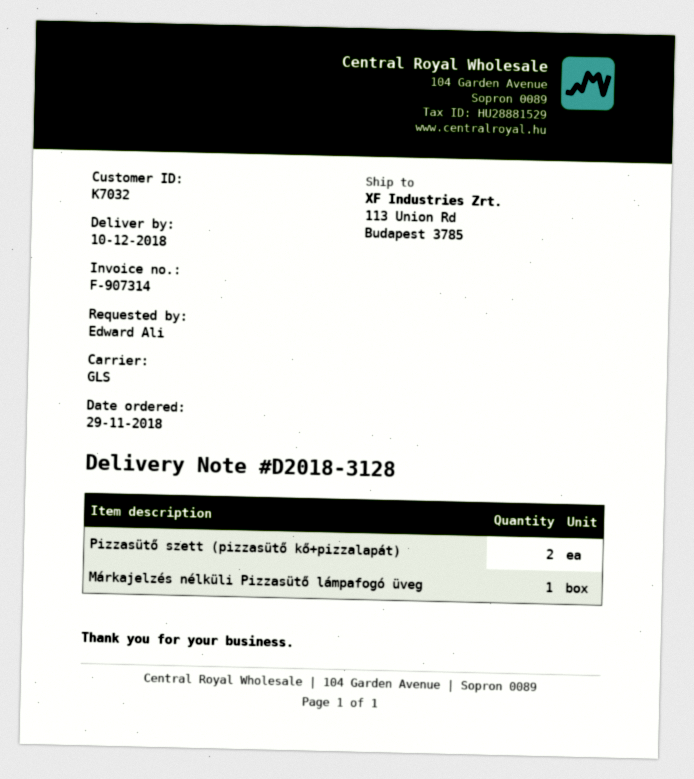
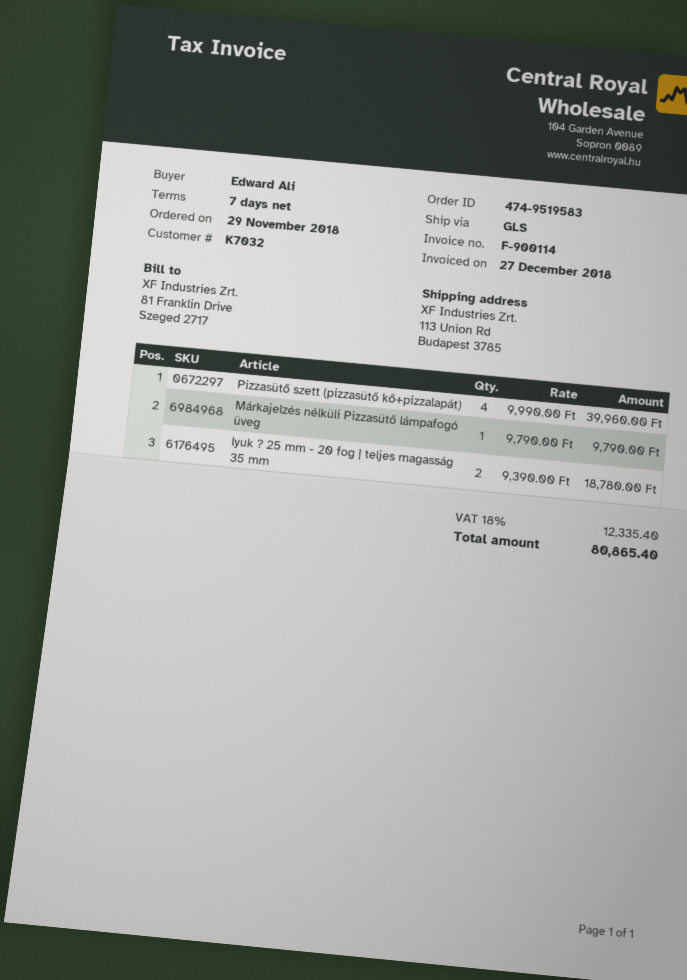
invoice number: F-907314 -> F-900114
Pizzasütő szett (pizzasütő kő+pizzalapát): 2 -> 4
lyuk ? 25 mm - 20 fog | teljes magasság 35 mm: none -> 2

